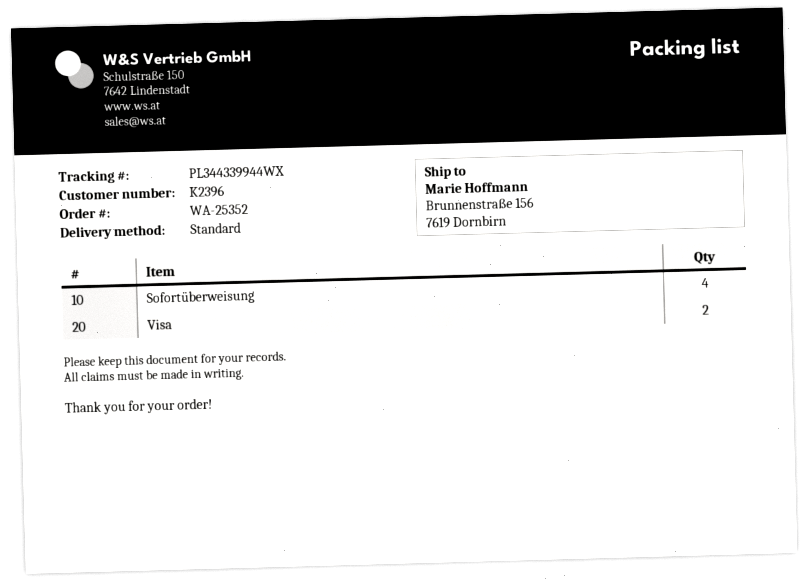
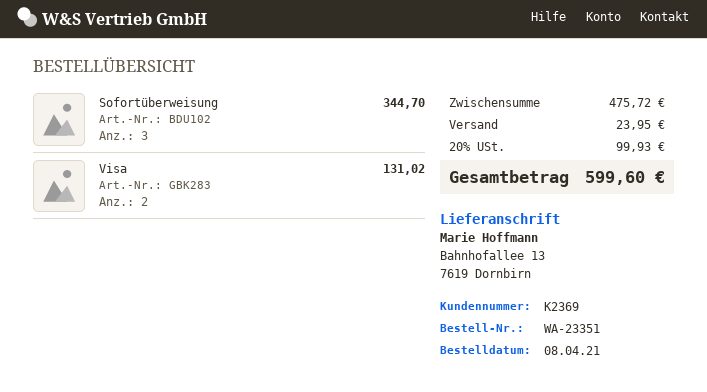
order number: WA-25352 -> WA-23351
customer number: K2396 -> K2369
ship to: Brunnenstraße 156, 7619 Dornbirn -> Bahnhofallee 13, 7619 Dornbirn
Sofortüberweisung: 4 -> 3

